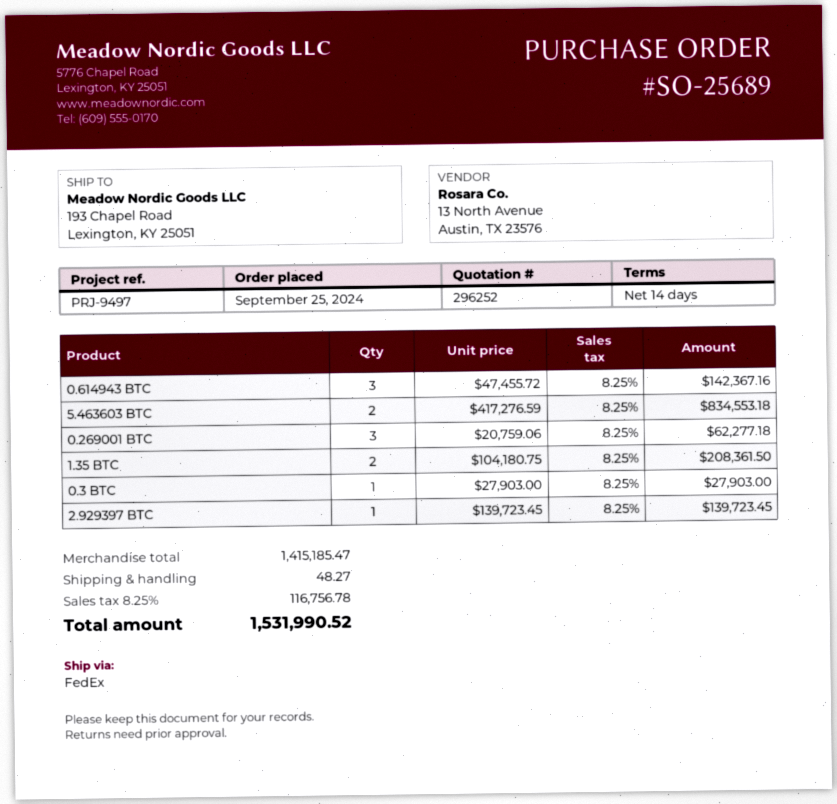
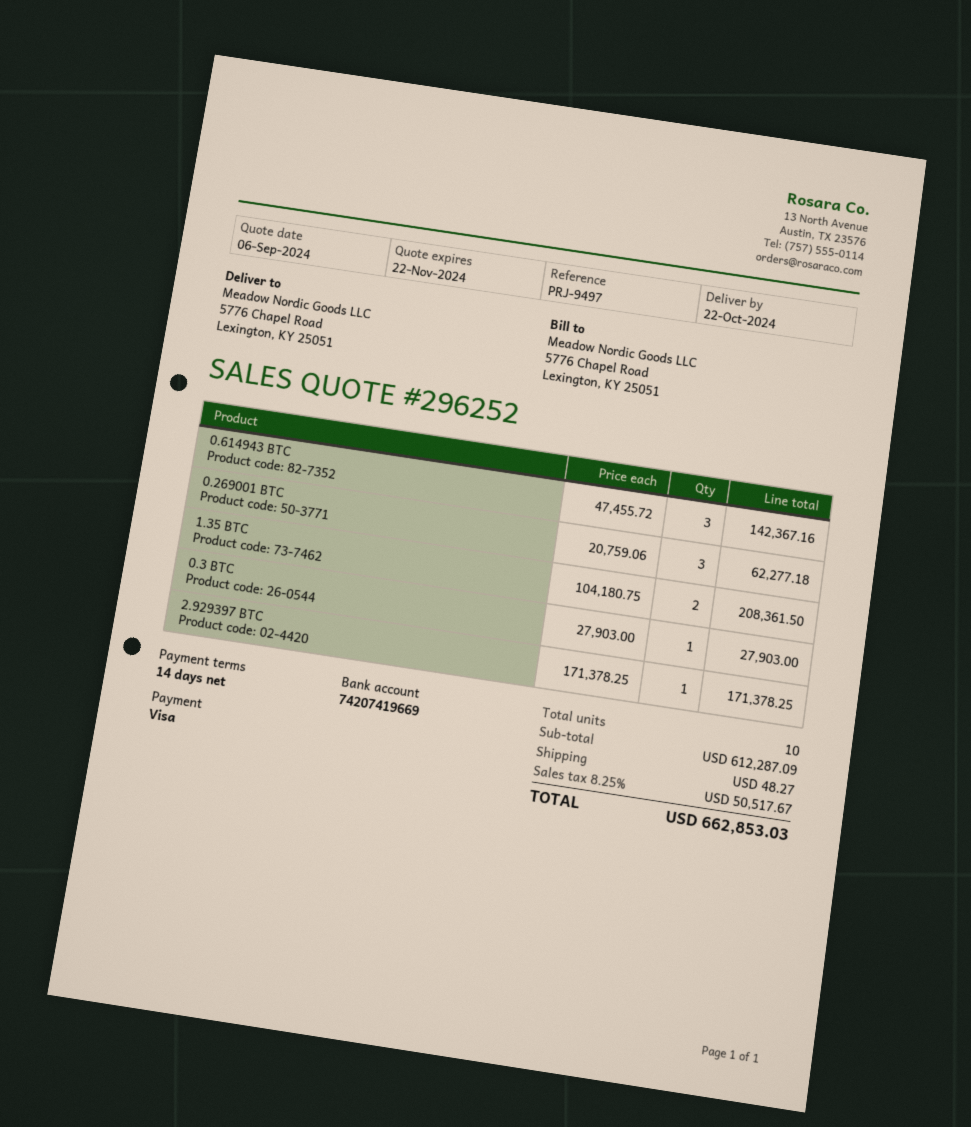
ship to: 193 Chapel Road, Lexington, KY 25051 -> 5776 Chapel Road, Lexington, KY 25051
5.463603 BTC: 2 x 417276.59 = 834553.18 -> none
2.929397 BTC: 1 x 139723.45 = 139723.45 -> 1 x 171378.25 = 171378.25
subtotal: 1415185.47 -> 612287.09
tax: 8.25% = 116756.78 -> 8.25% = 50517.67
total: 1531990.52 -> 662853.03

